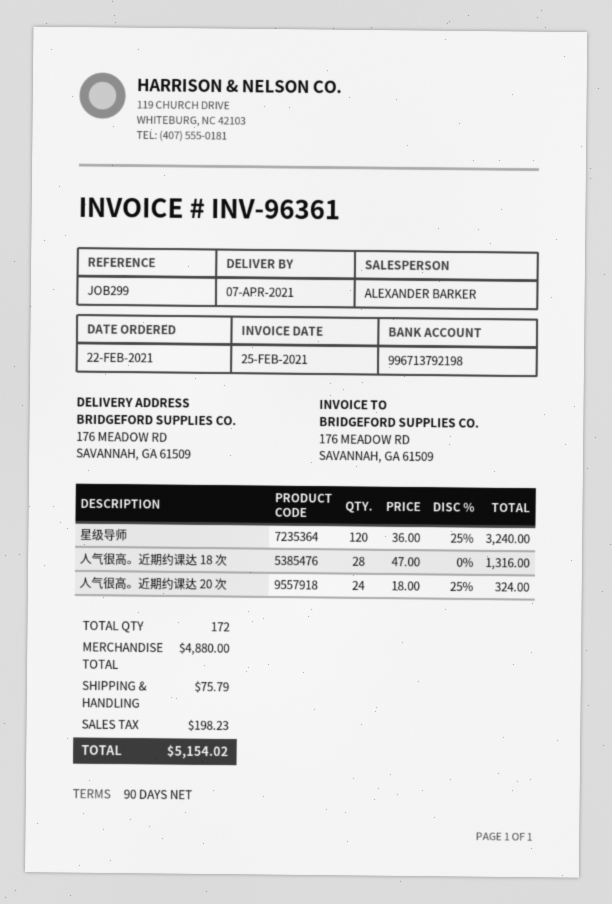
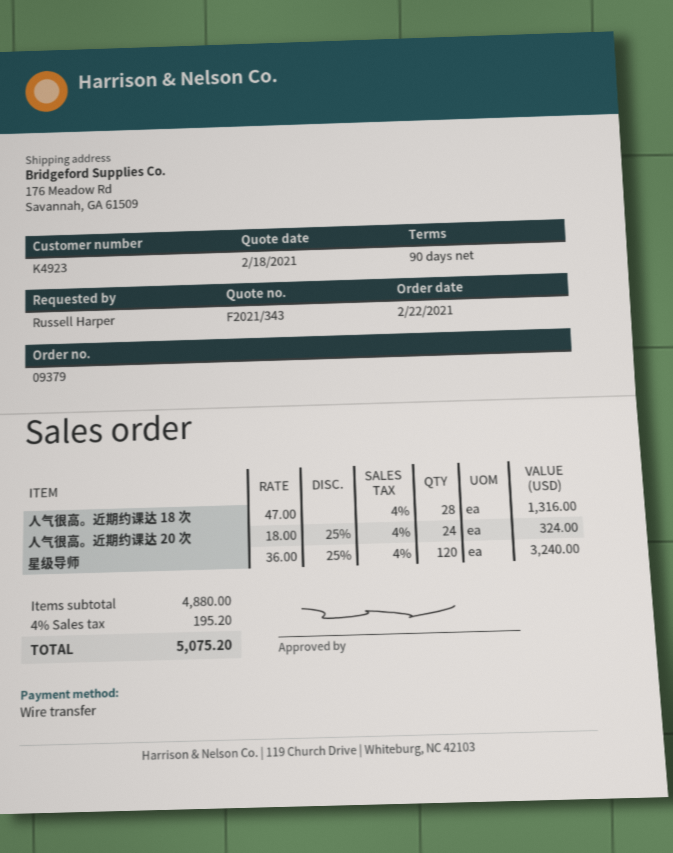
shipping: 75.79 -> none
tax: 198.23 -> 195.20
total: 5154.02 -> 5075.20

